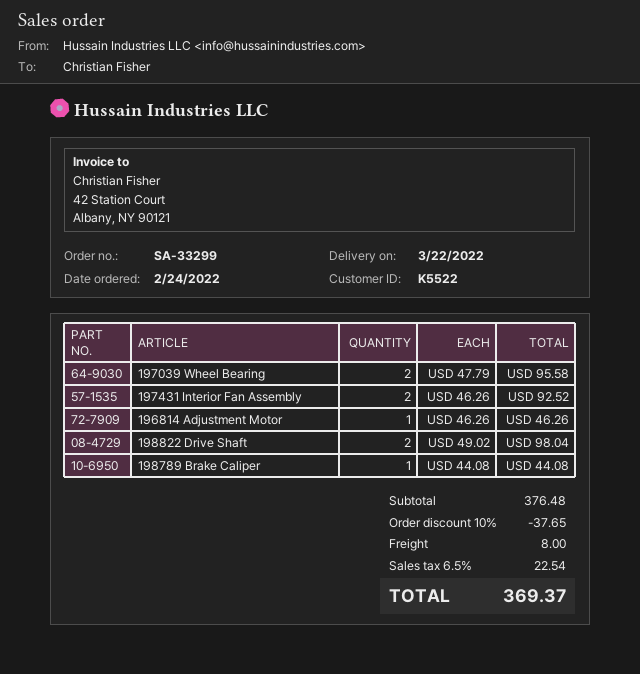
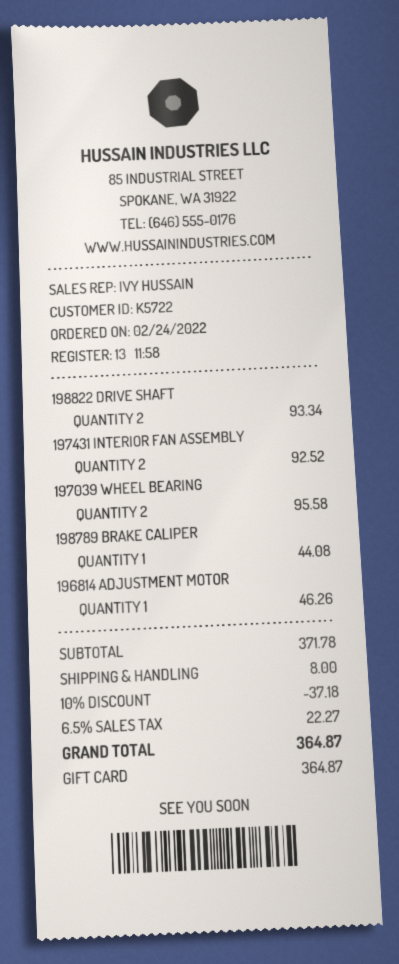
customer number: K5522 -> K5722
198822 Drive Shaft: 2 for 98.04 -> 2 for 93.34
subtotal: 376.48 -> 371.78
discount: 10% = 37.65 -> 10% = 37.18
tax: 6.5% = 22.54 -> 6.5% = 22.27
total: 369.37 -> 364.87

